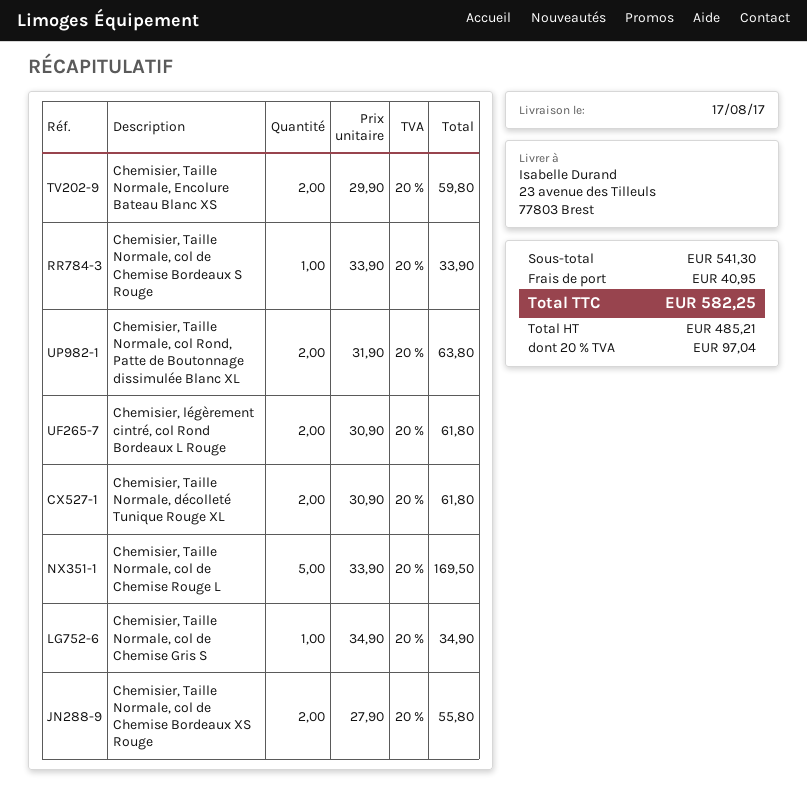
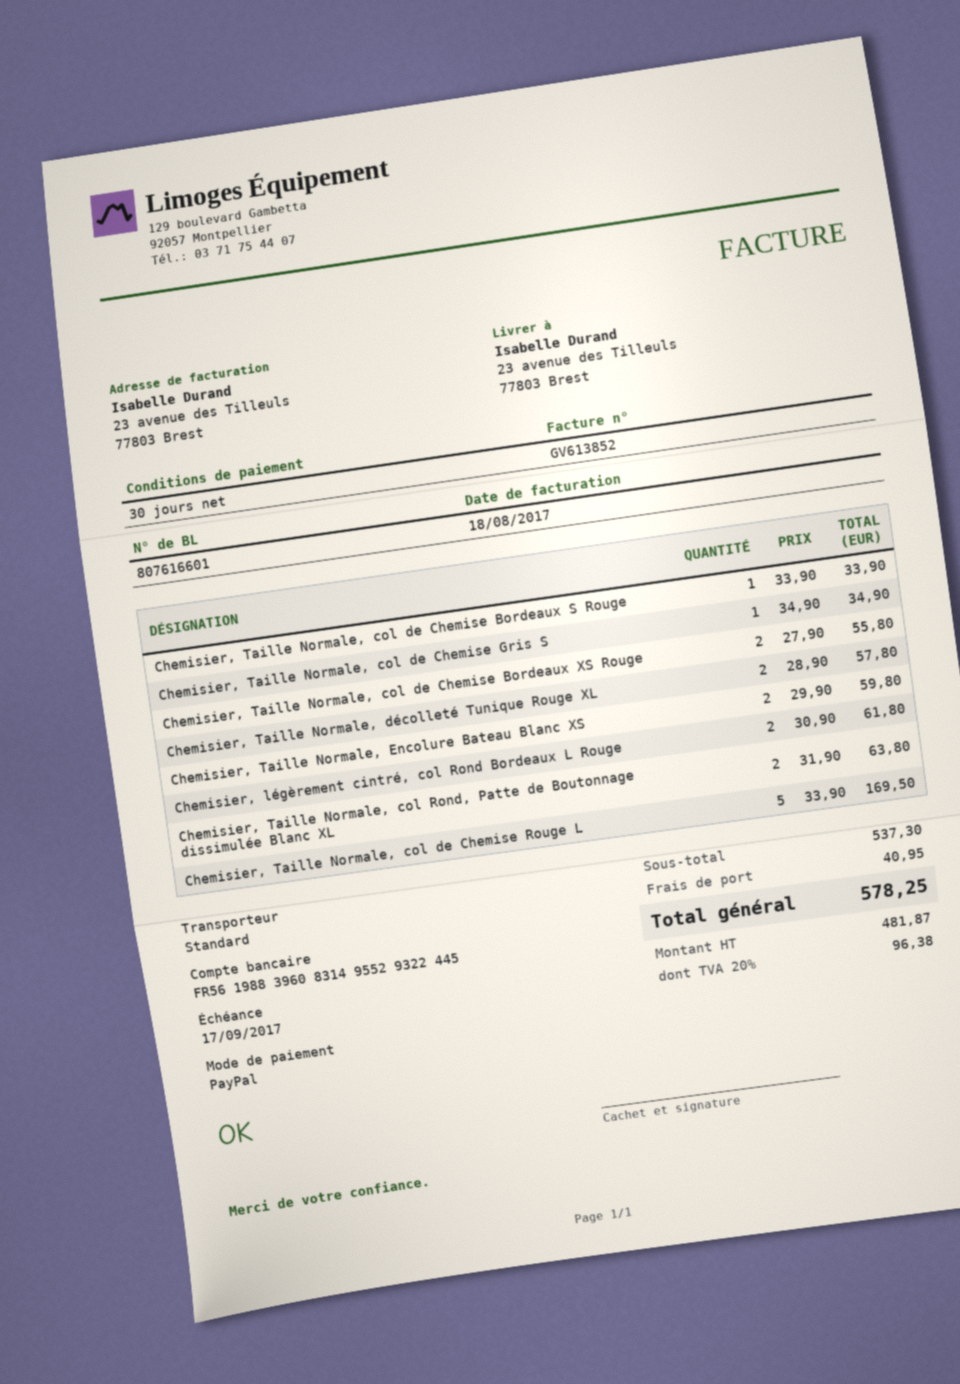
Chemisier, Taille Normale, décolleté Tunique Rouge XL: 2 x 30.90 = 61.80 -> 2 x 28.90 = 57.80
subtotal: 541.30 -> 537.30
net: 485.21 -> 481.87
tax: 20% = 97.04 -> 20% = 96.38
total: 582.25 -> 578.25

